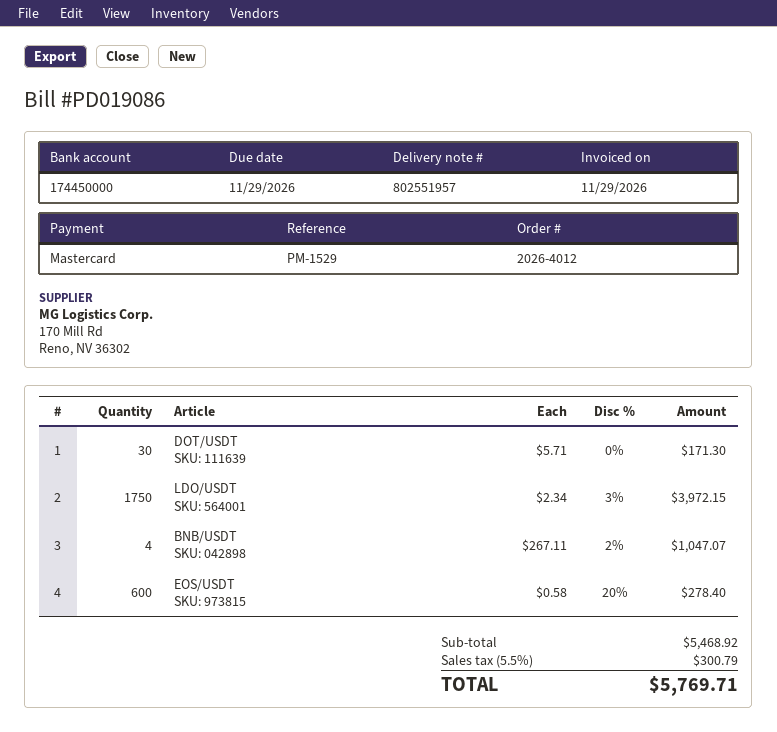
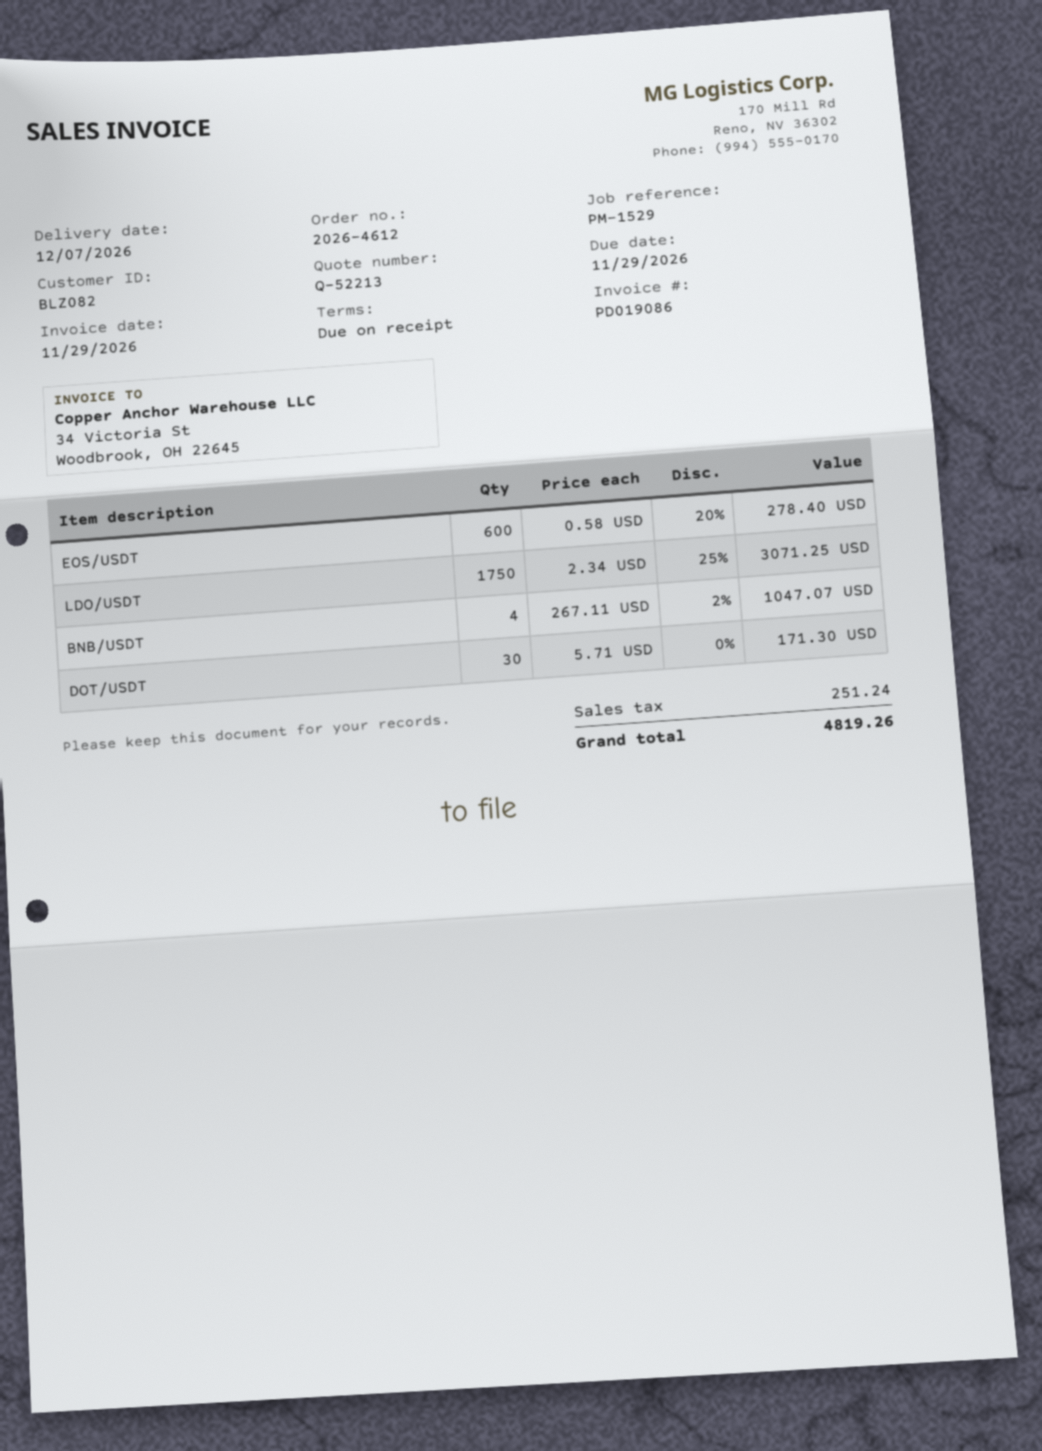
order number: 2026-4012 -> 2026-4612
LDO/USDT: 1750 x 2.34 - 3% = 3972.15 -> 1750 x 2.34 - 25% = 3071.25
tax: 300.79 -> 251.24
total: 5769.71 -> 4819.26

